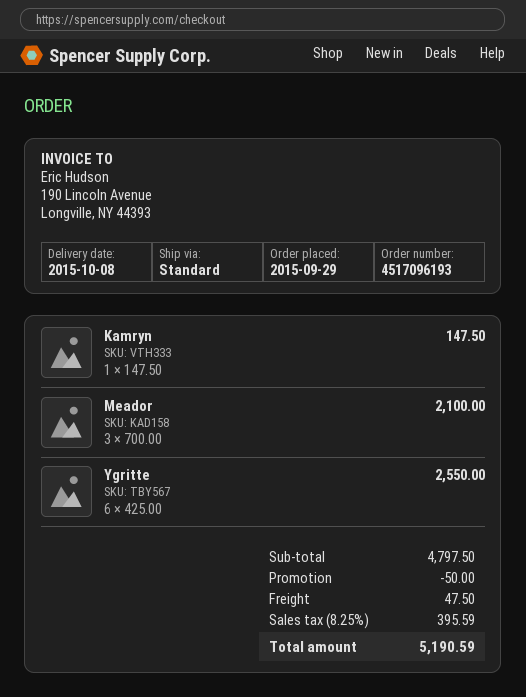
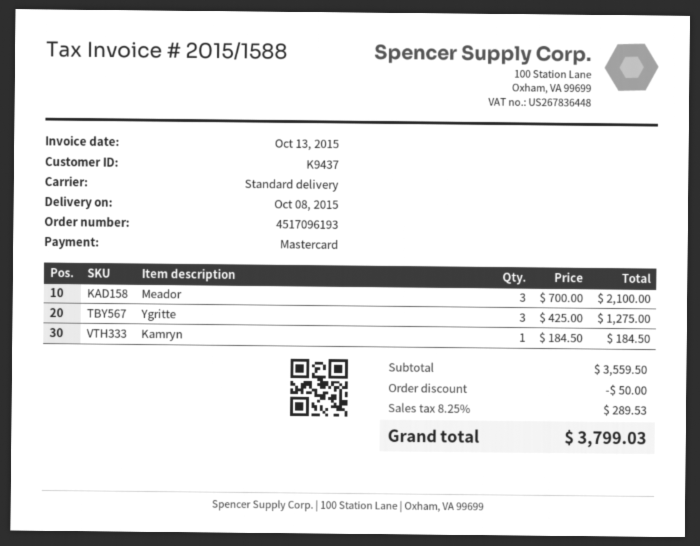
Kamryn: 1 x 147.50 = 147.50 -> 1 x 184.50 = 184.50
Ygritte: 6 x 425.00 = 2550.00 -> 3 x 425.00 = 1275.00
subtotal: 4797.50 -> 3559.50
shipping: 47.50 -> none
tax: 8.25% = 395.59 -> 8.25% = 289.53
total: 5190.59 -> 3799.03

